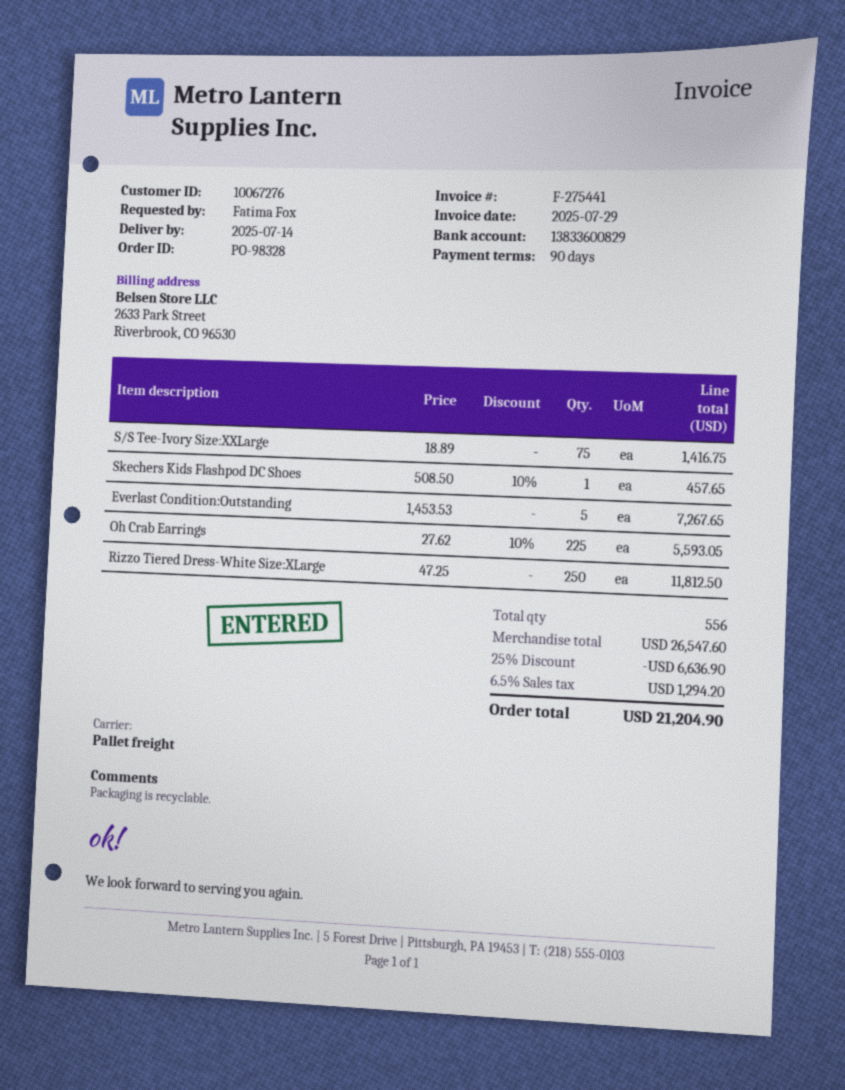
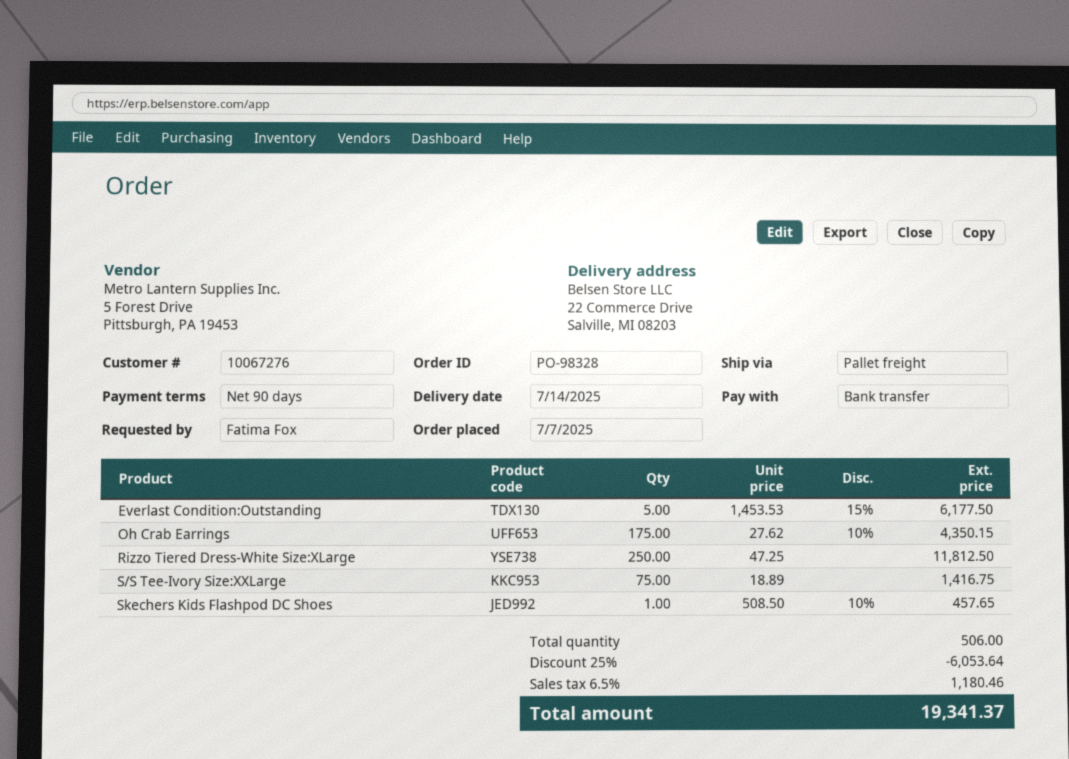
Everlast Condition:Outstanding: 5 x 1453.53 = 7267.65 -> 5 x 1453.53 - 15% = 6177.50
Oh Crab Earrings: 225 x 27.62 - 10% = 5593.05 -> 175 x 27.62 - 10% = 4350.15
total quantity: 556 -> 506
discount: 25% = 6636.90 -> 25% = 6053.64
tax: 6.5% = 1294.20 -> 6.5% = 1180.46
total: 21204.90 -> 19341.37

